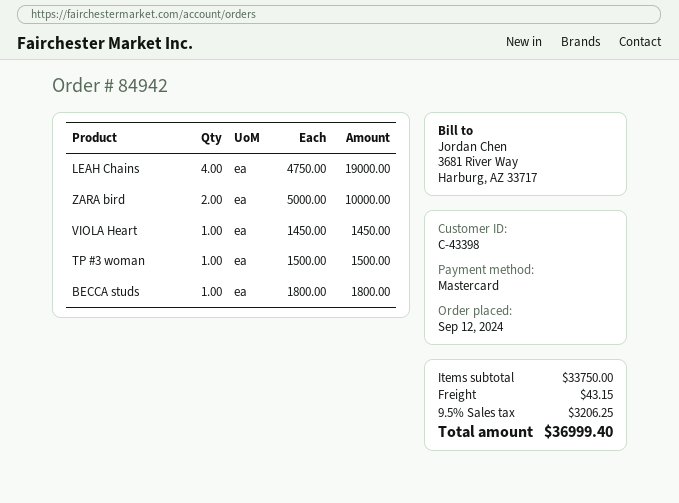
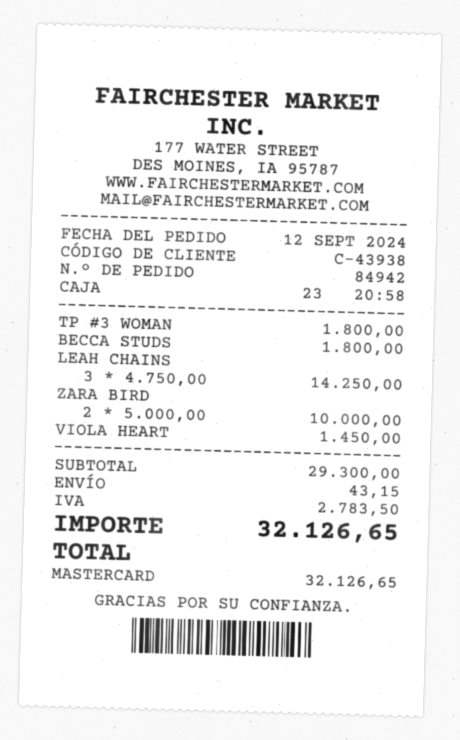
customer number: C-43398 -> C-43938
LEAH Chains: 4 x 4750.00 = 19000.00 -> 3 x 4750.00 = 14250.00
TP #3 woman: 1 x 1500.00 = 1500.00 -> 1 x 1800.00 = 1800.00
subtotal: 33750.00 -> 29300.00
tax: 3206.25 -> 2783.50
total: 36999.40 -> 32126.65

